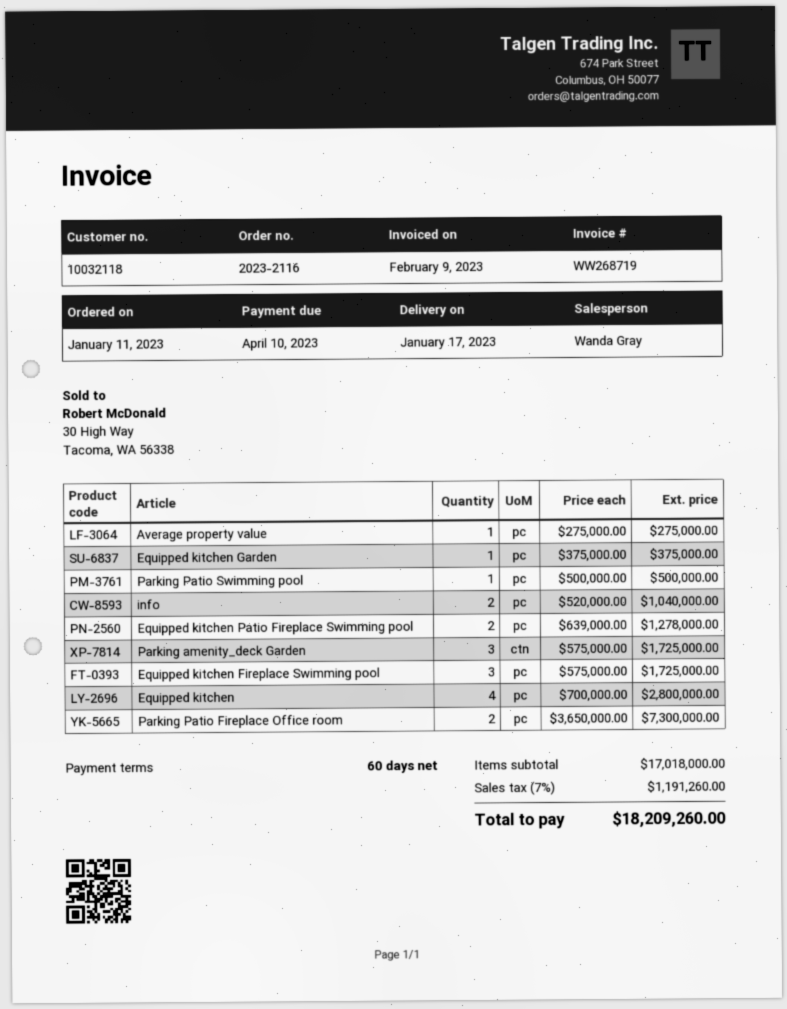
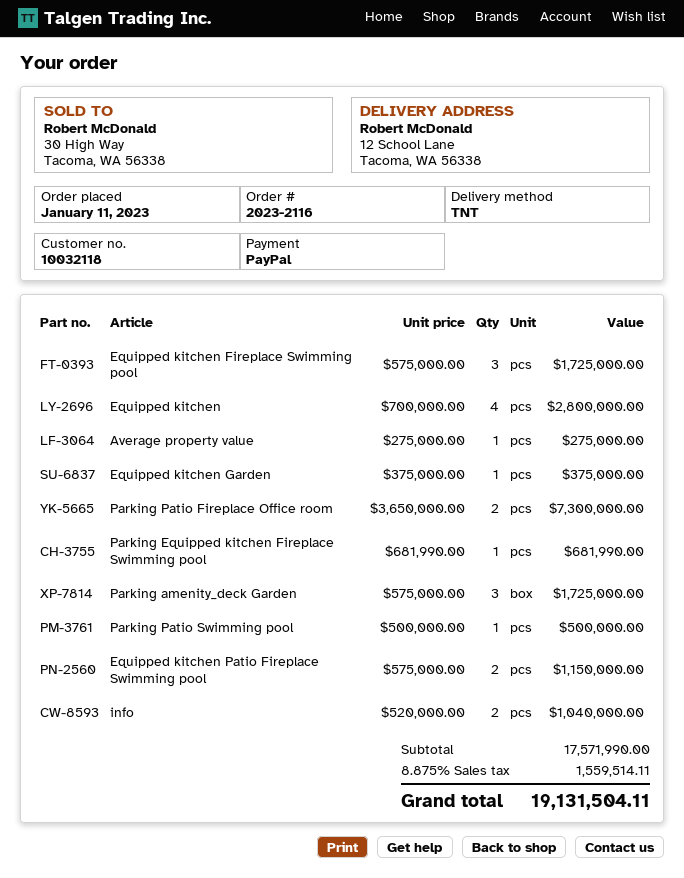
Equipped kitchen Patio Fireplace Swimming pool: 2 x 639000.00 = 1278000.00 -> 2 x 575000.00 = 1150000.00
Parking Equipped kitchen Fireplace Swimming pool: none -> 1 x 681990.00 = 681990.00
subtotal: 17018000.00 -> 17571990.00
tax: 7% = 1191260.00 -> 8.875% = 1559514.11
total: 18209260.00 -> 19131504.11

